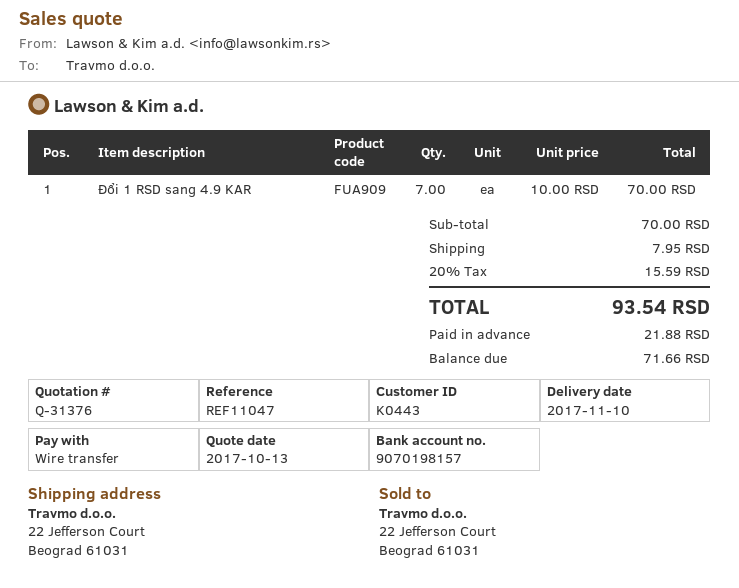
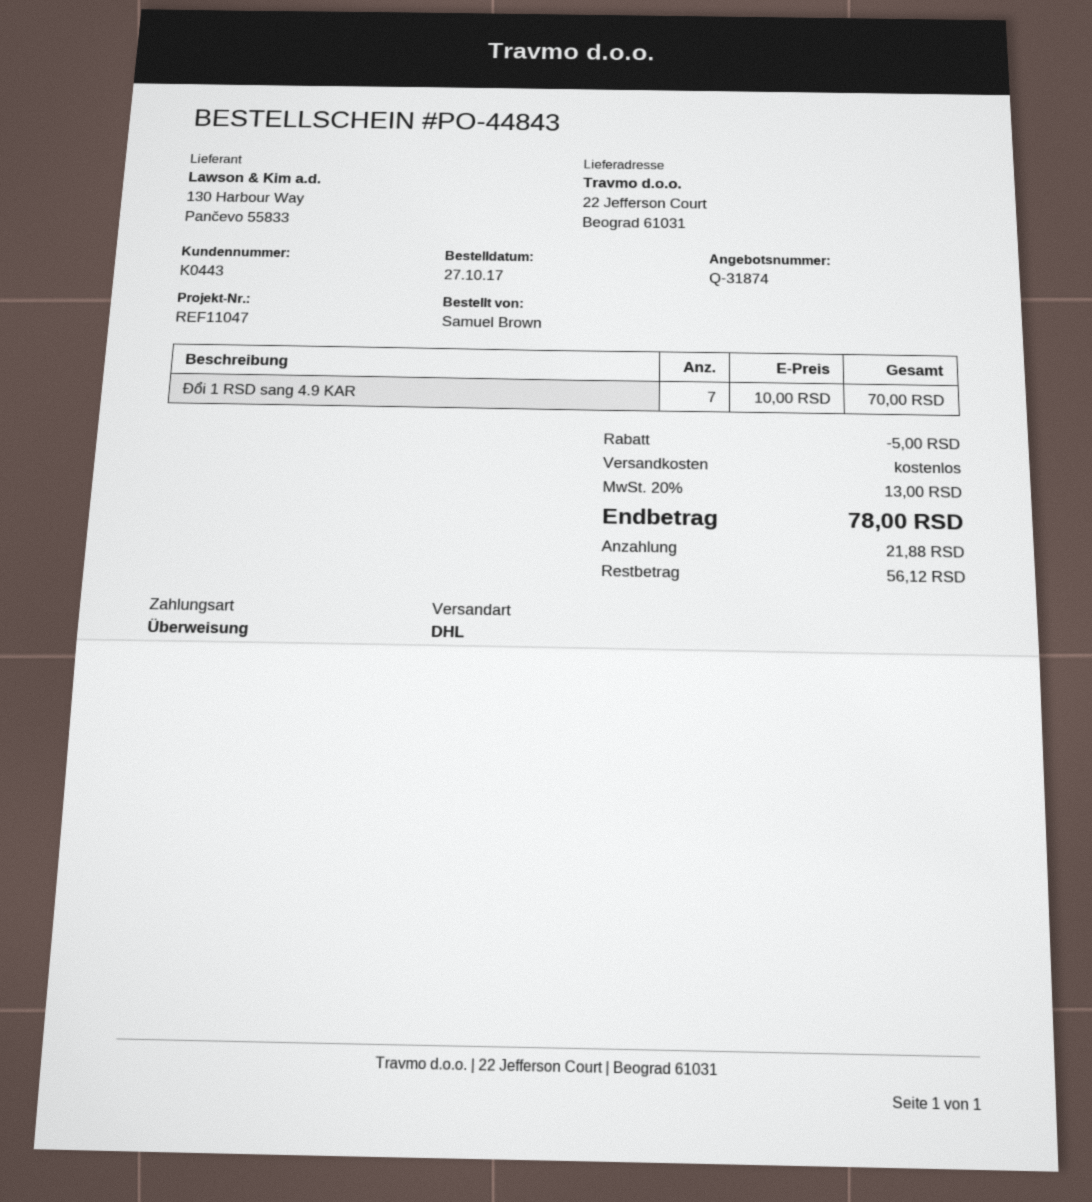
quote number: Q-31376 -> Q-31874
discount: none -> 5.00
shipping: 7.95 -> 0.00
tax: 20% = 15.59 -> 20% = 13.00
total: 93.54 -> 78.00
balance: 71.66 -> 56.12

